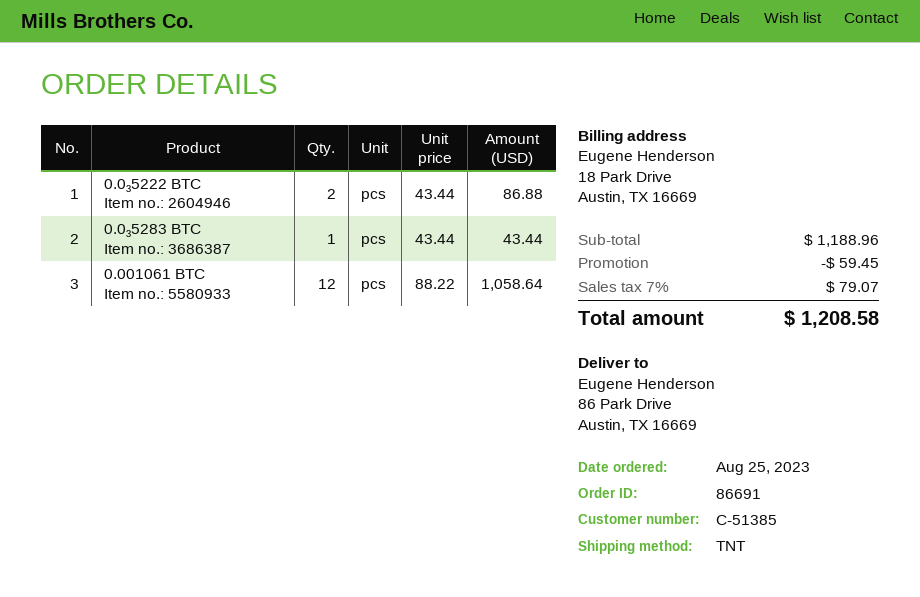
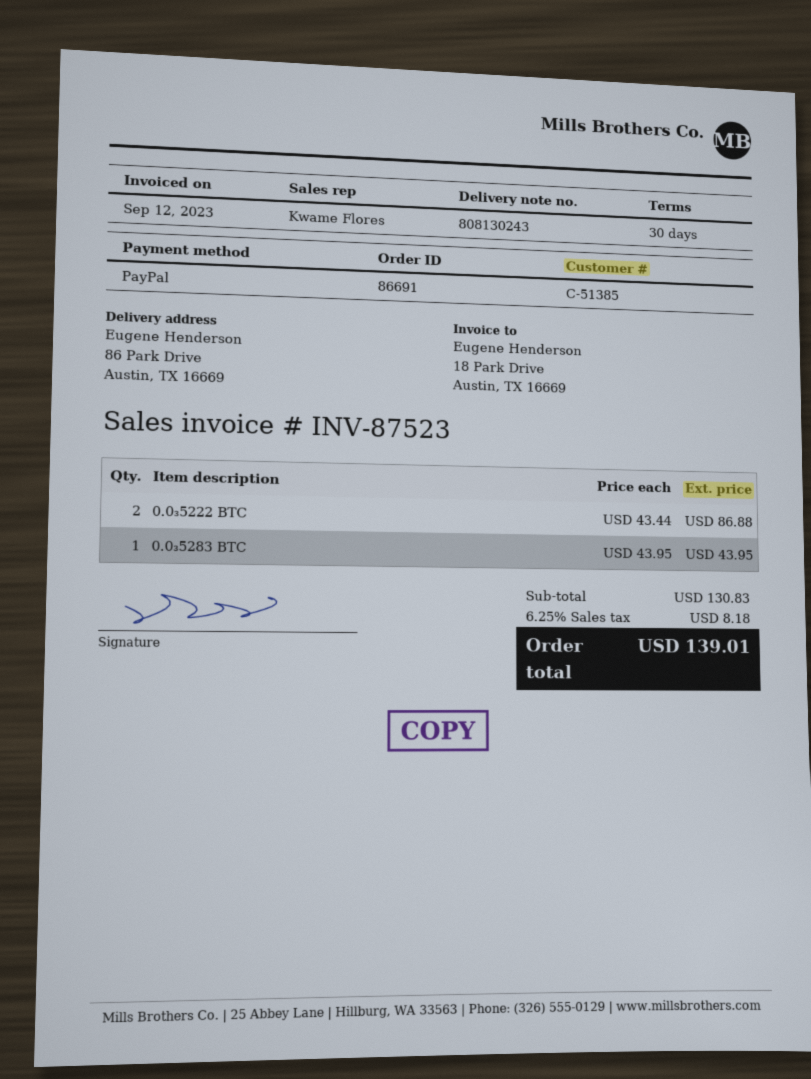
0.0₃5283 BTC: 1 x 43.44 = 43.44 -> 1 x 43.95 = 43.95
0.001061 BTC: 12 x 88.22 = 1058.64 -> none
subtotal: 1188.96 -> 130.83
discount: 59.45 -> none
tax: 7% = 79.07 -> 6.25% = 8.18
total: 1208.58 -> 139.01

